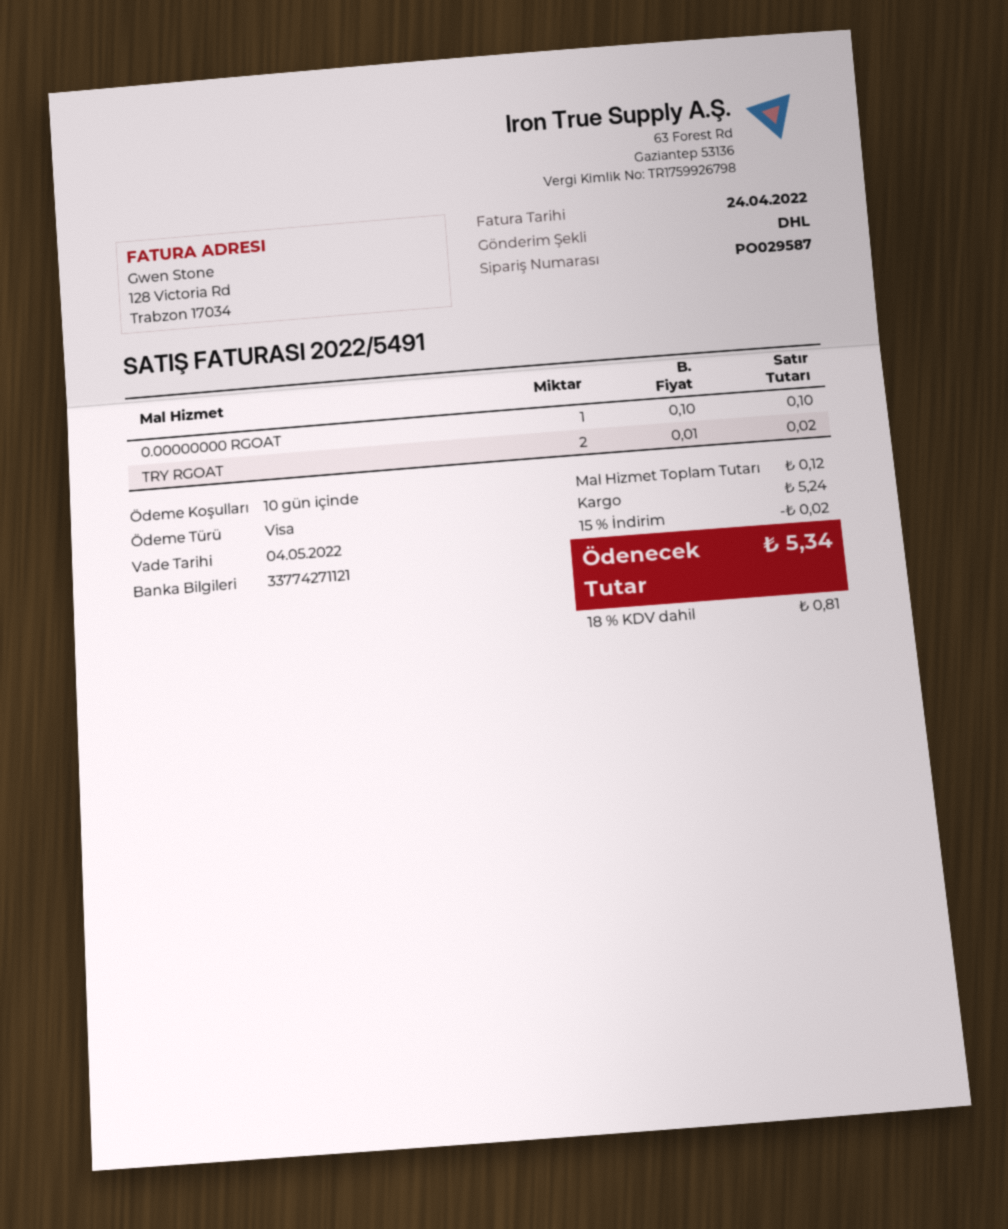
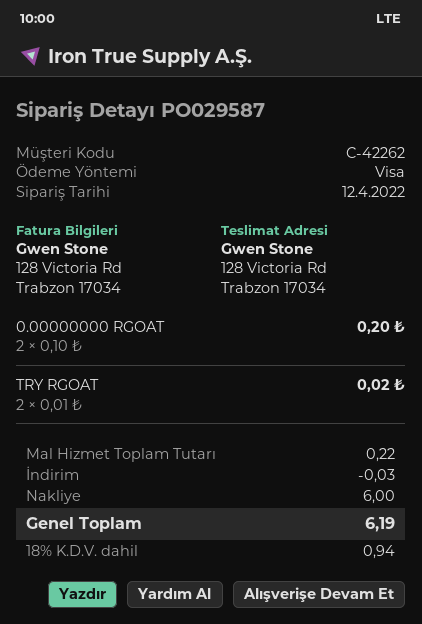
0.00000000 RGOAT: 1 x 0.10 = 0.10 -> 2 x 0.10 = 0.20
subtotal: 0.12 -> 0.22
discount: 0.02 -> 0.03
shipping: 5.24 -> 6.00
tax: 18% = 0.81 -> 18% = 0.94
total: 5.34 -> 6.19

